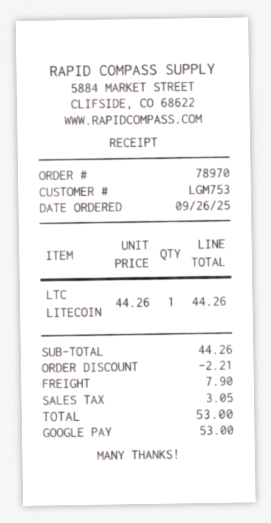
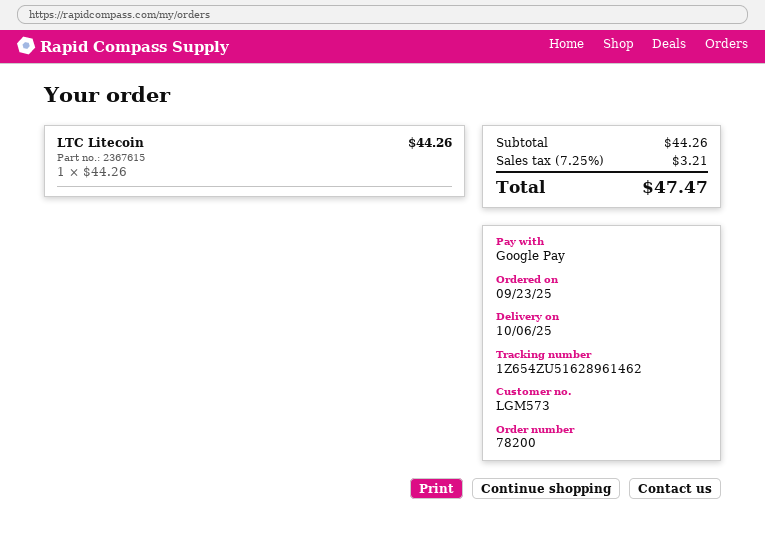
order number: 78970 -> 78200
order date: 2025-09-26 -> 2025-09-23
customer number: LGM753 -> LGM573
discount: 2.21 -> none
shipping: 7.90 -> none
tax: 3.05 -> 3.21
total: 53.00 -> 47.47

